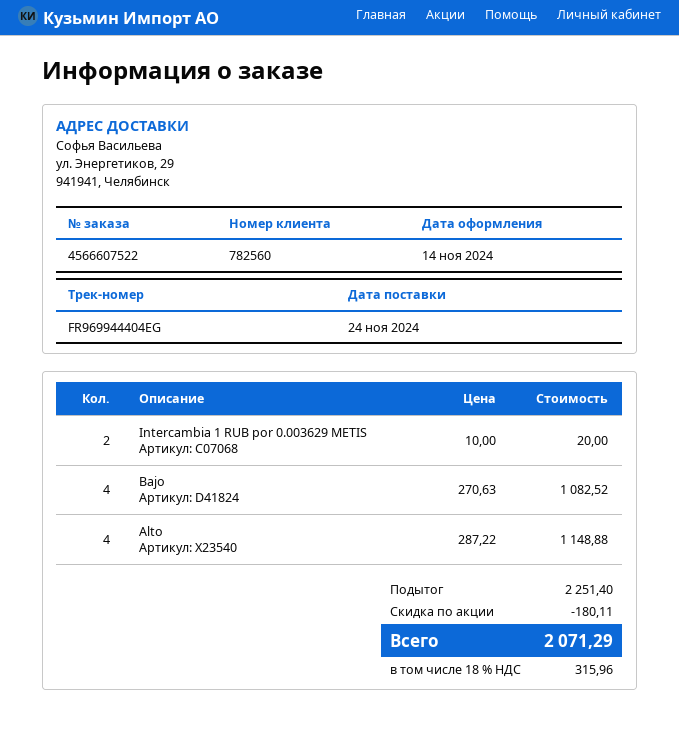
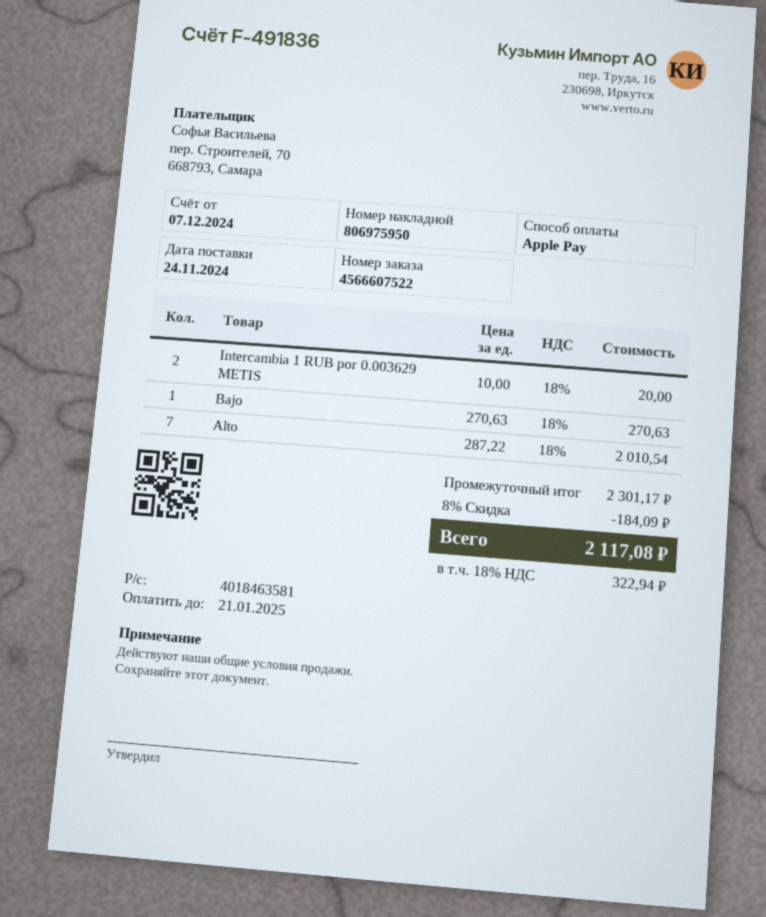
Bajo: 4 x 270.63 = 1082.52 -> 1 x 270.63 = 270.63
Alto: 4 x 287.22 = 1148.88 -> 7 x 287.22 = 2010.54
subtotal: 2251.40 -> 2301.17
discount: 180.11 -> 184.09
tax: 18% = 315.96 -> 18% = 322.94
total: 2071.29 -> 2117.08

